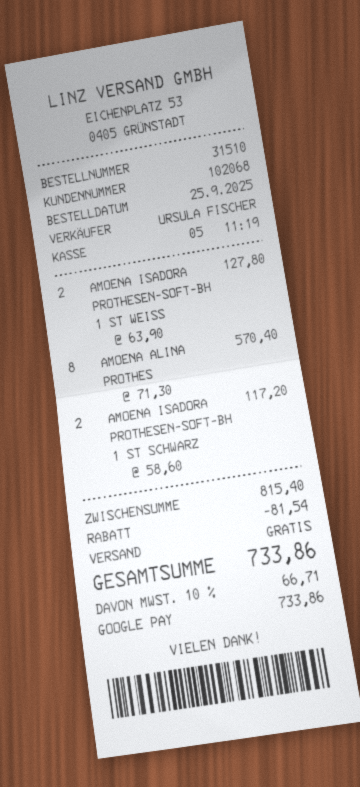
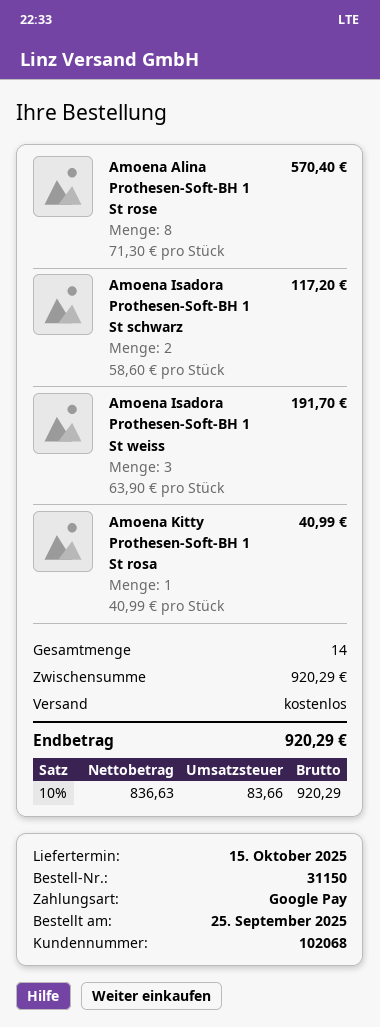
order number: 31510 -> 31150
AMOENA ISADORA PROTHESEN-SOFT-BH 1 ST WEISS: 2 x 63.90 = 127.80 -> 3 x 63.90 = 191.70
Amoena Kitty Prothesen-Soft-BH 1 St rosa: none -> 1 x 40.99 = 40.99
subtotal: 815.40 -> 920.29
discount: 81.54 -> none
tax: 10% = 66.71 -> 10% = 83.66
total: 733.86 -> 920.29

